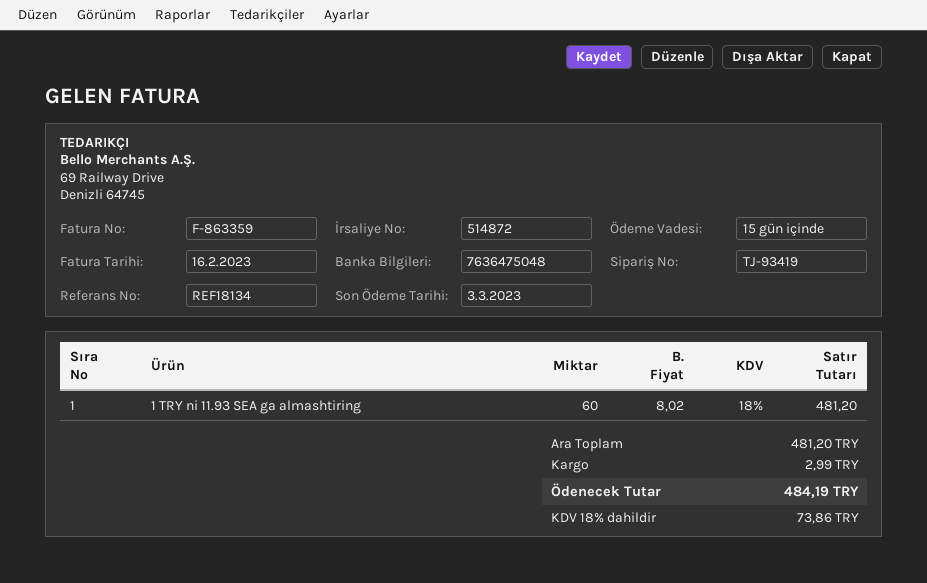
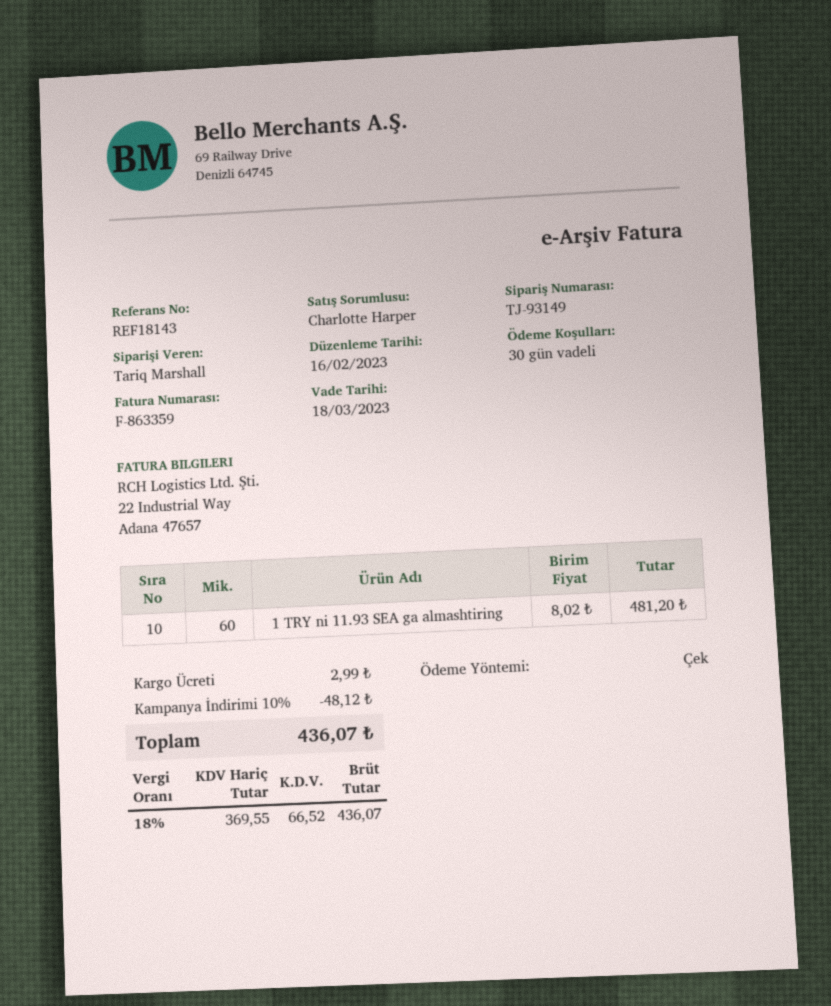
order number: TJ-93419 -> TJ-93149
payment terms: 15 days -> 30 days
due date: 2023-03-03 -> 2023-03-18
reference: REF18134 -> REF18143
discount: none -> 10% = 48.12
tax: 18% = 73.86 -> 18% = 66.52
total: 484.19 -> 436.07

